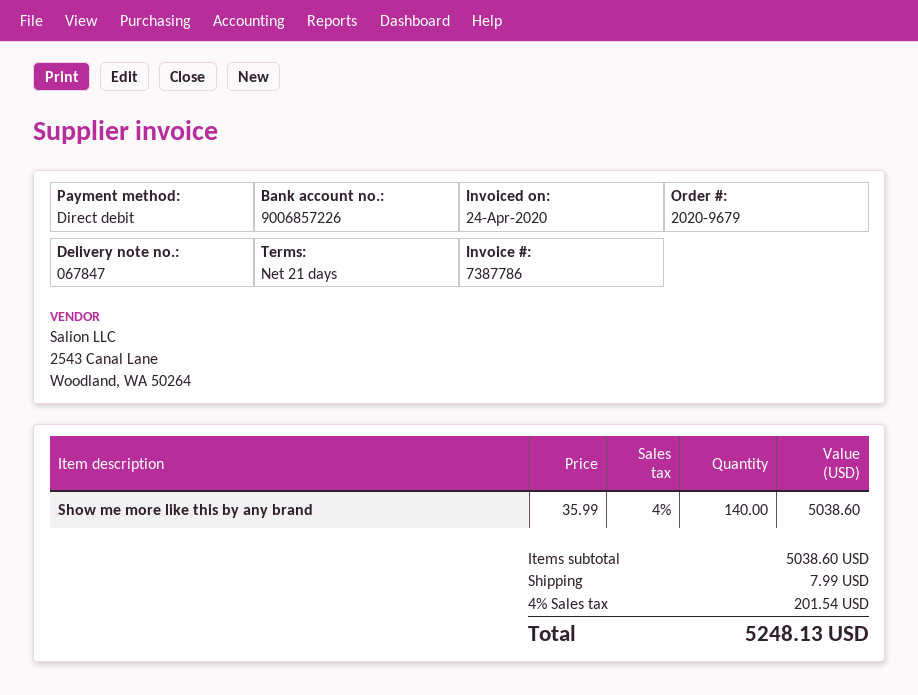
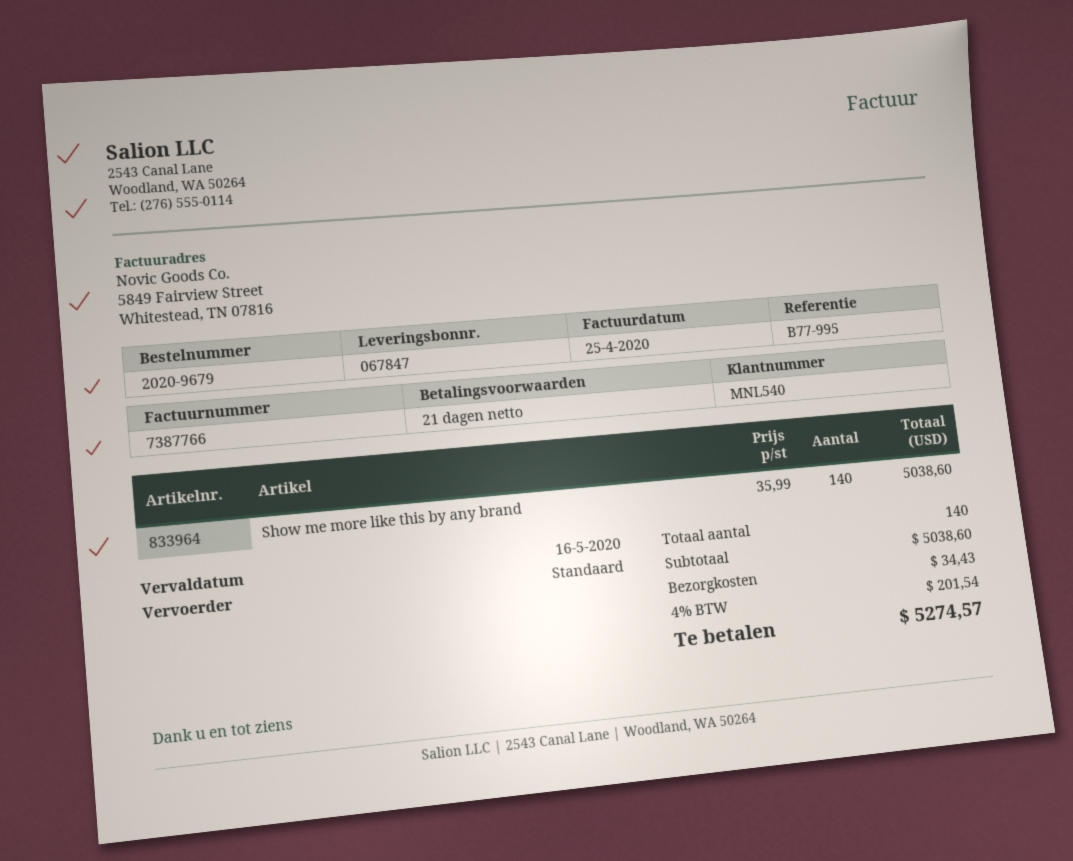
invoice number: 7387786 -> 7387766
invoice date: 2020-04-24 -> 2020-04-25
shipping: 7.99 -> 34.43
total: 5248.13 -> 5274.57

